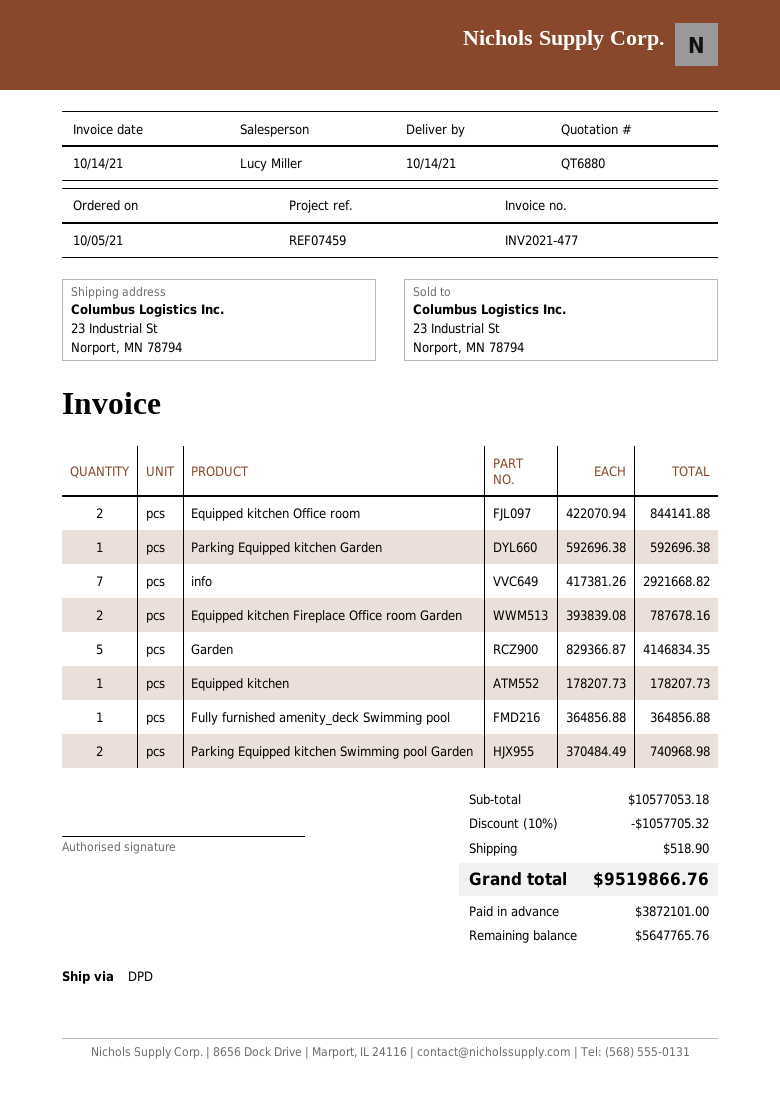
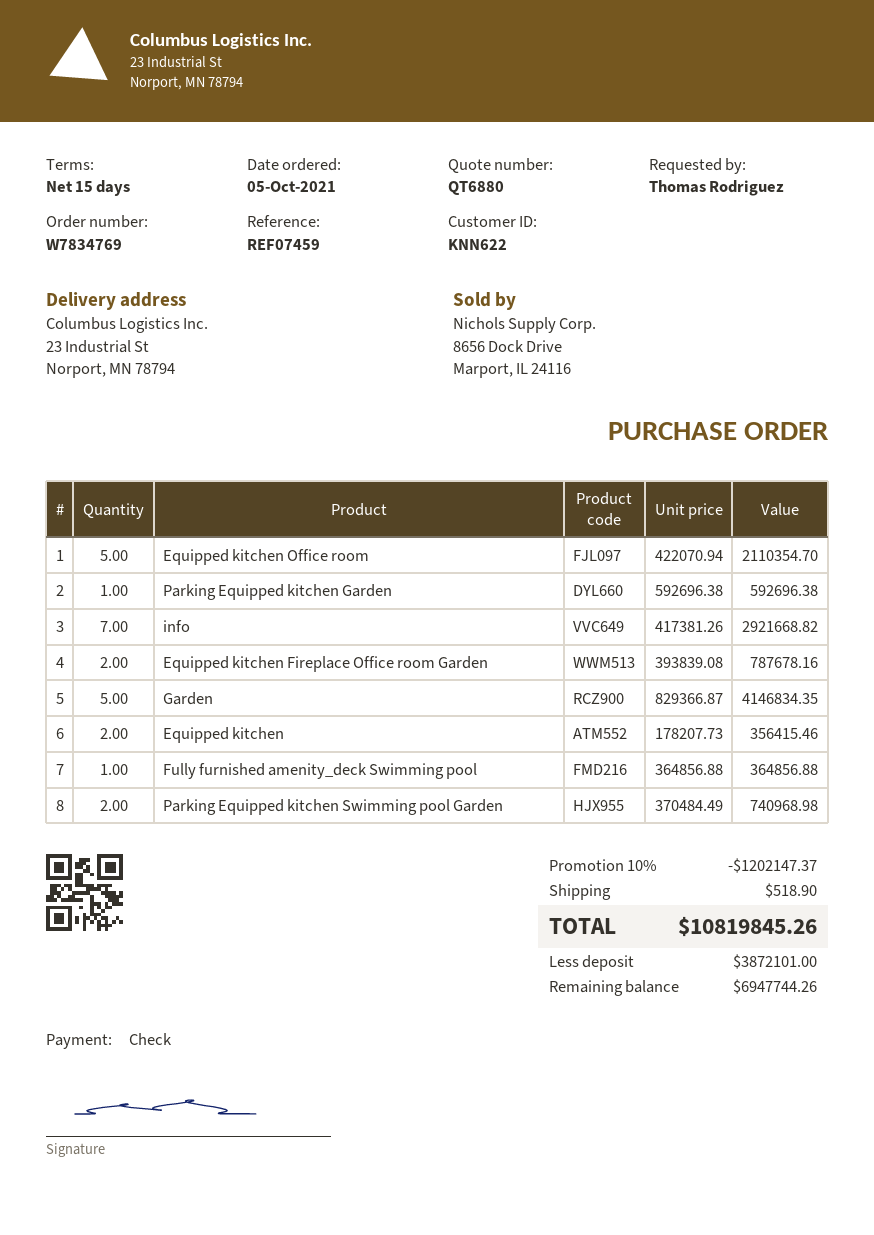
Equipped kitchen Office room: 2 x 422070.94 = 844141.88 -> 5 x 422070.94 = 2110354.70
Equipped kitchen: 1 x 178207.73 = 178207.73 -> 2 x 178207.73 = 356415.46
discount: 10% = 1057705.32 -> 10% = 1202147.37
total: 9519866.76 -> 10819845.26
balance: 5647765.76 -> 6947744.26

